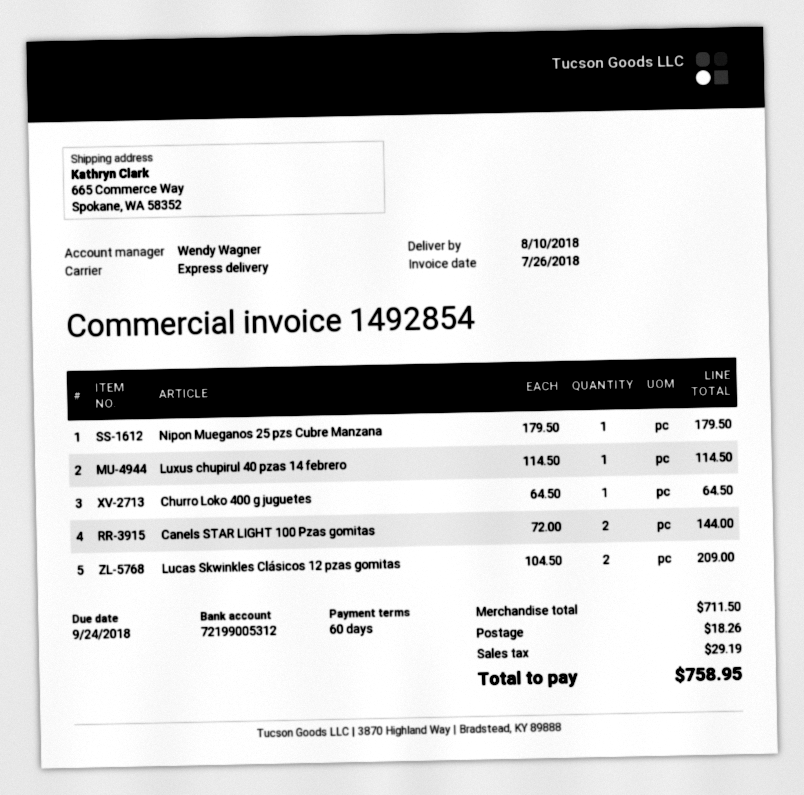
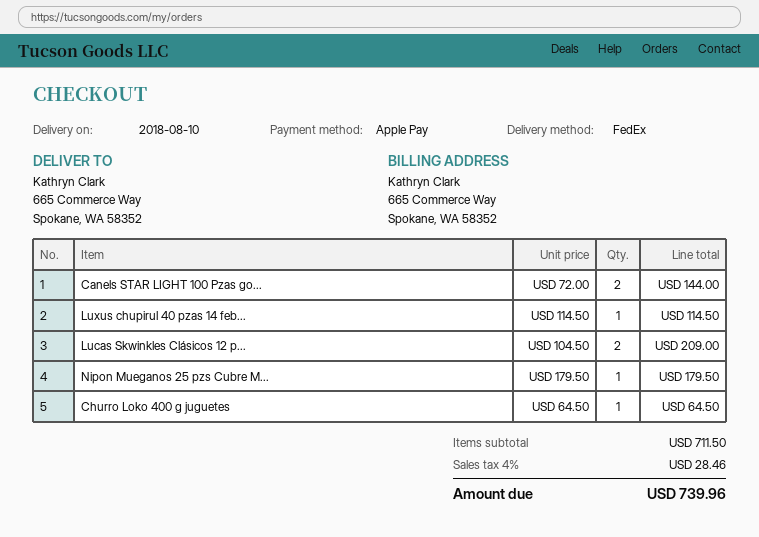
shipping method: express -> FedEx
shipping: 18.26 -> none
tax: 29.19 -> 28.46
total: 758.95 -> 739.96

